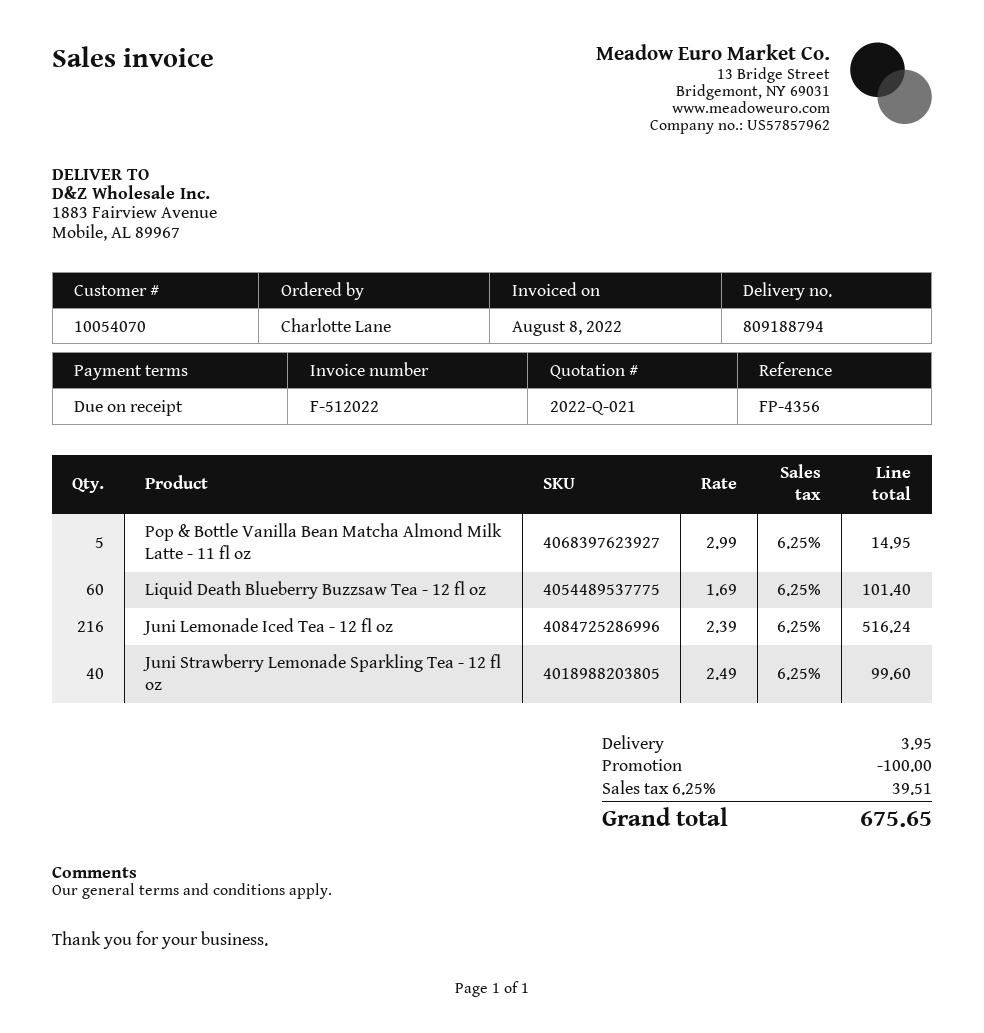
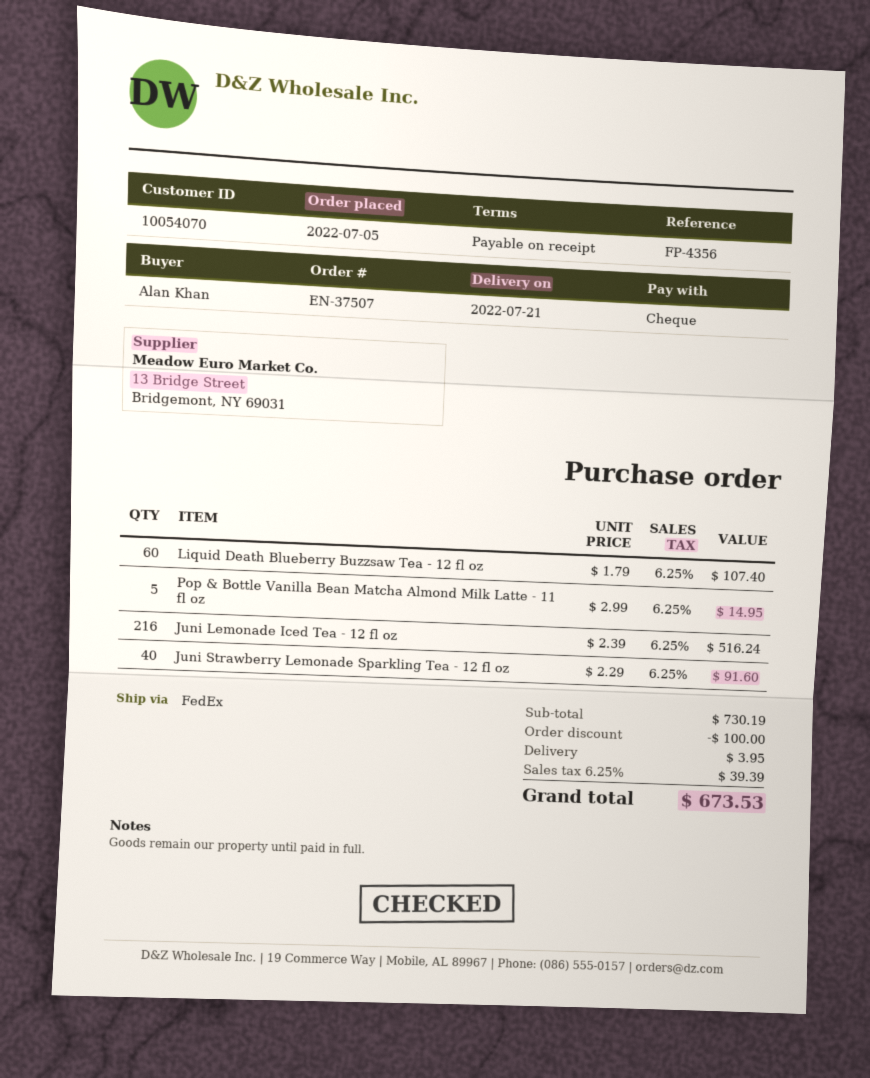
ordered by: Charlotte Lane -> Alan Khan
Liquid Death Blueberry Buzzsaw Tea - 12 fl oz: 60 x 1.69 = 101.40 -> 60 x 1.79 = 107.40
Juni Strawberry Lemonade Sparkling Tea - 12 fl oz: 40 x 2.49 = 99.60 -> 40 x 2.29 = 91.60
tax: 6.25% = 39.51 -> 6.25% = 39.39
total: 675.65 -> 673.53

